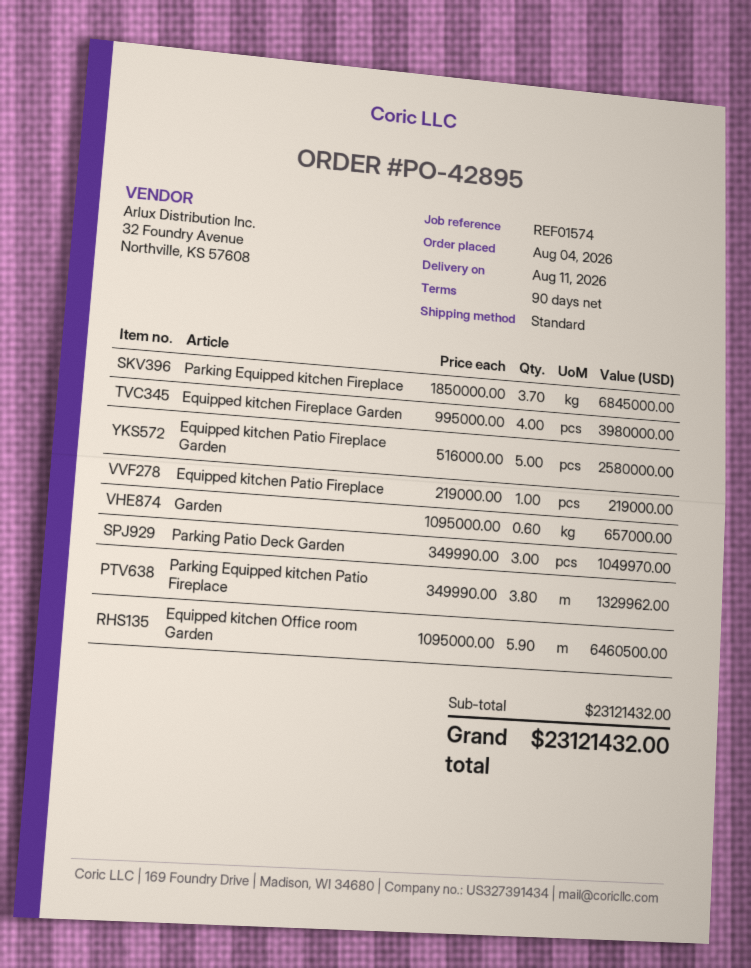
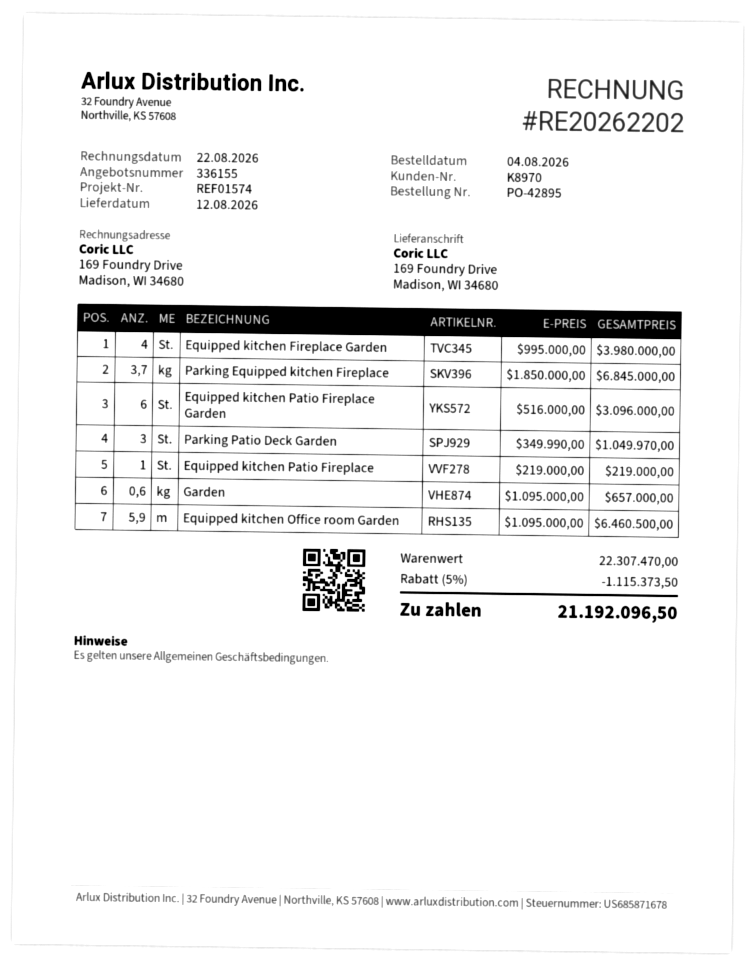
delivery date: 2026-08-11 -> 2026-08-12
Equipped kitchen Patio Fireplace Garden: 5 x 516000.00 = 2580000.00 -> 6 x 516000.00 = 3096000.00
Parking Equipped kitchen Patio Fireplace: 3.8 x 349990.00 = 1329962.00 -> none
subtotal: 23121432.00 -> 22307470.00
discount: none -> 5% = 1115373.50
total: 23121432.00 -> 21192096.50

